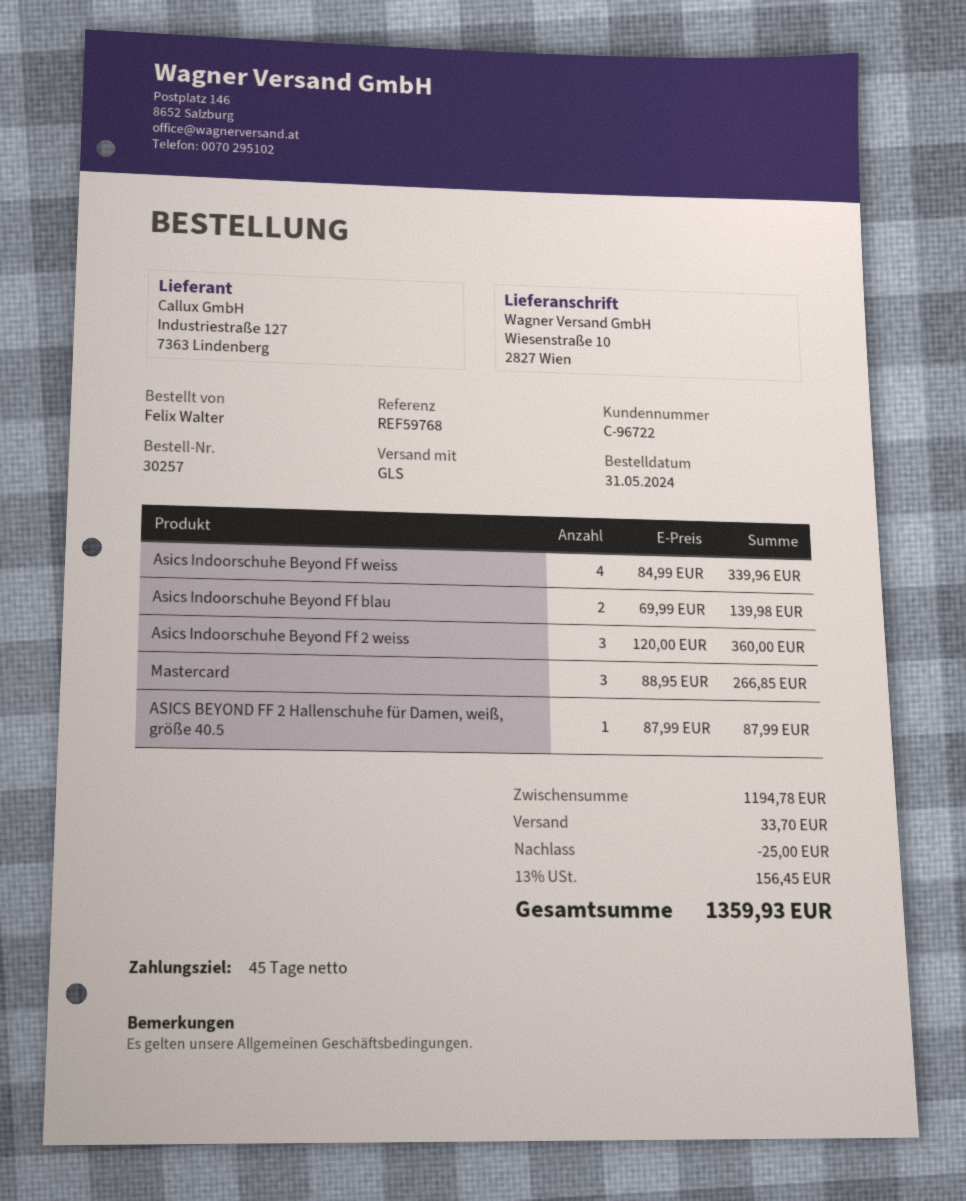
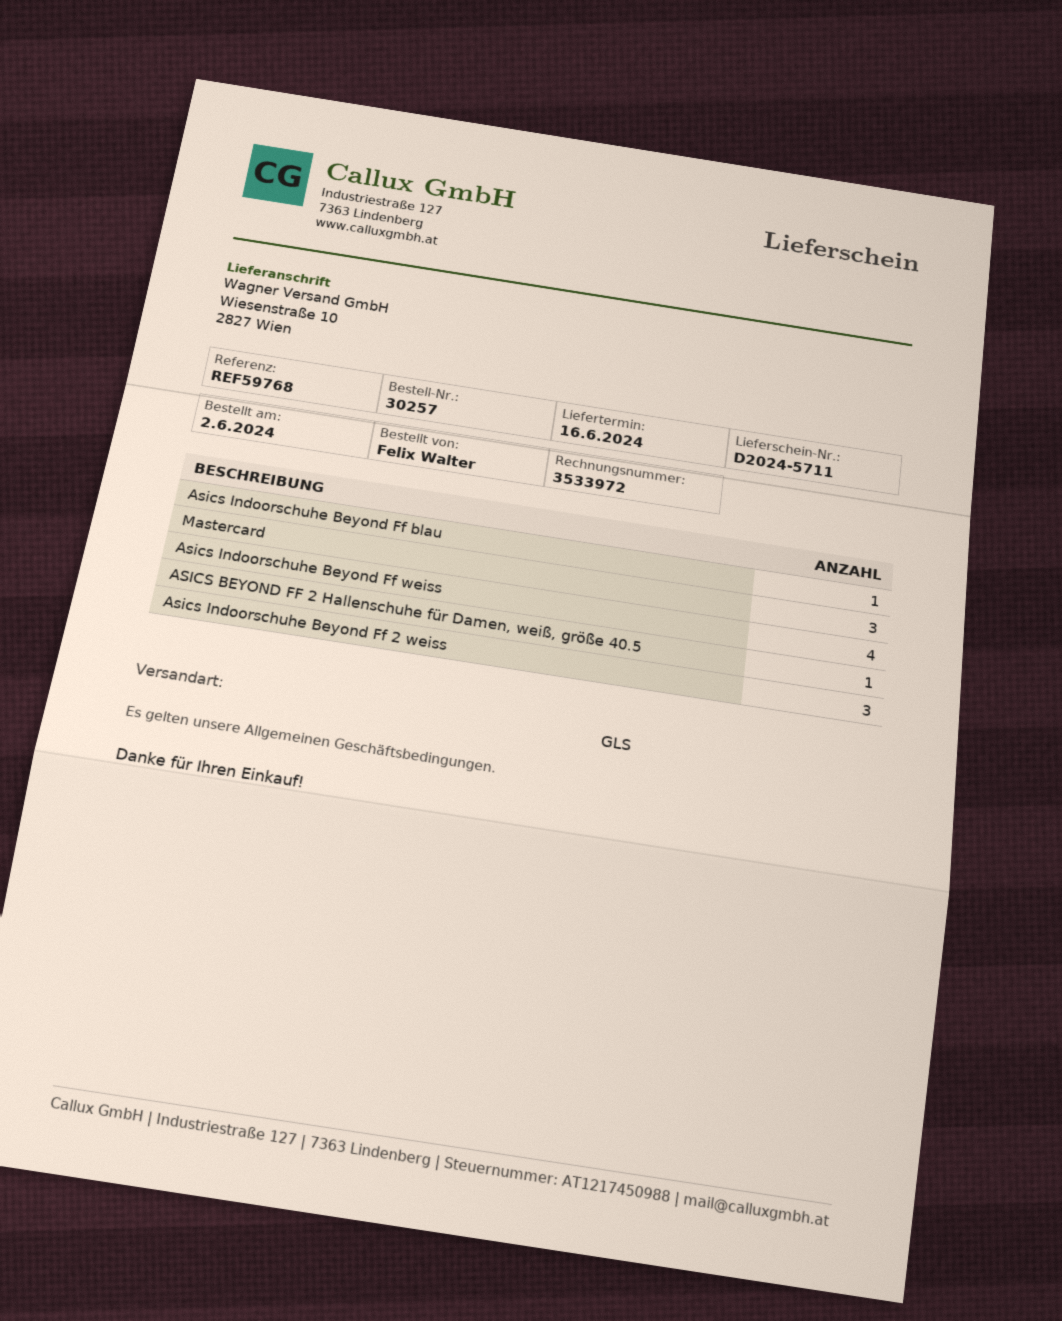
order date: 2024-05-31 -> 2024-06-02
Asics Indoorschuhe Beyond Ff blau: 2 -> 1

